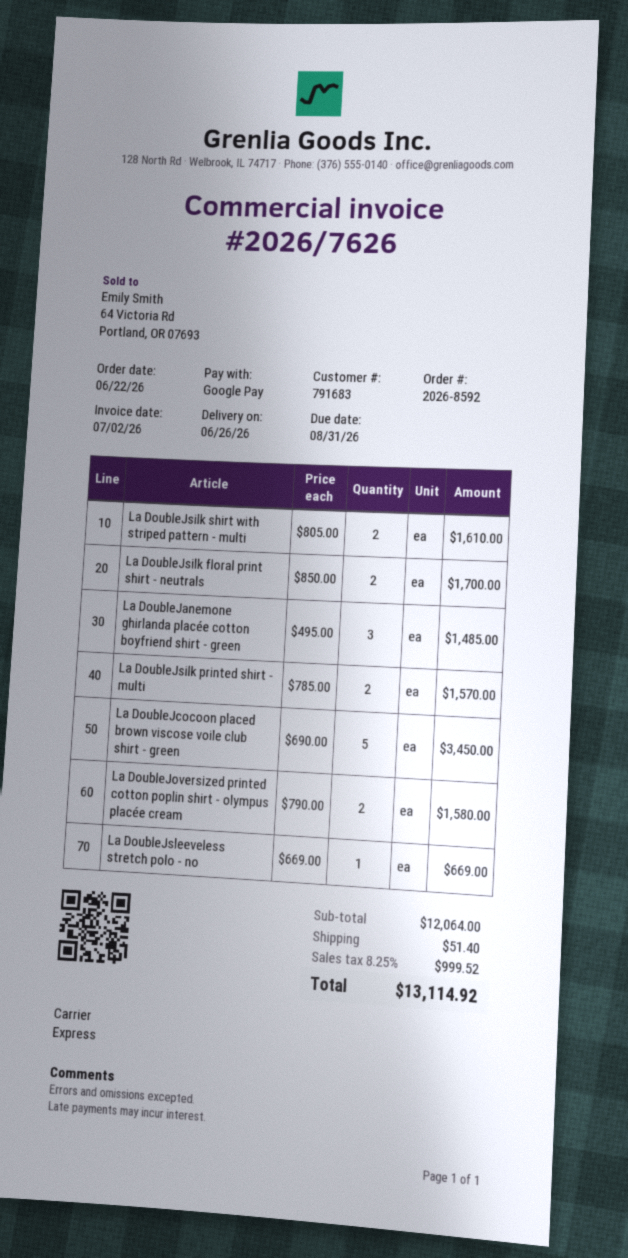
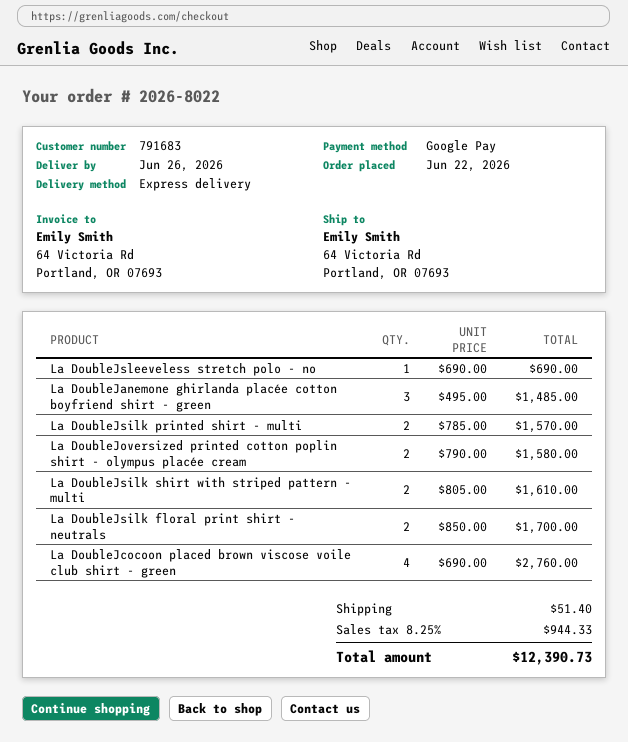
order number: 2026-8592 -> 2026-8022
La DoubleJcocoon placed brown viscose voile club shirt - green: 5 x 690.00 = 3450.00 -> 4 x 690.00 = 2760.00
La DoubleJsleeveless stretch polo - no: 1 x 669.00 = 669.00 -> 1 x 690.00 = 690.00
tax: 8.25% = 999.52 -> 8.25% = 944.33
total: 13114.92 -> 12390.73

